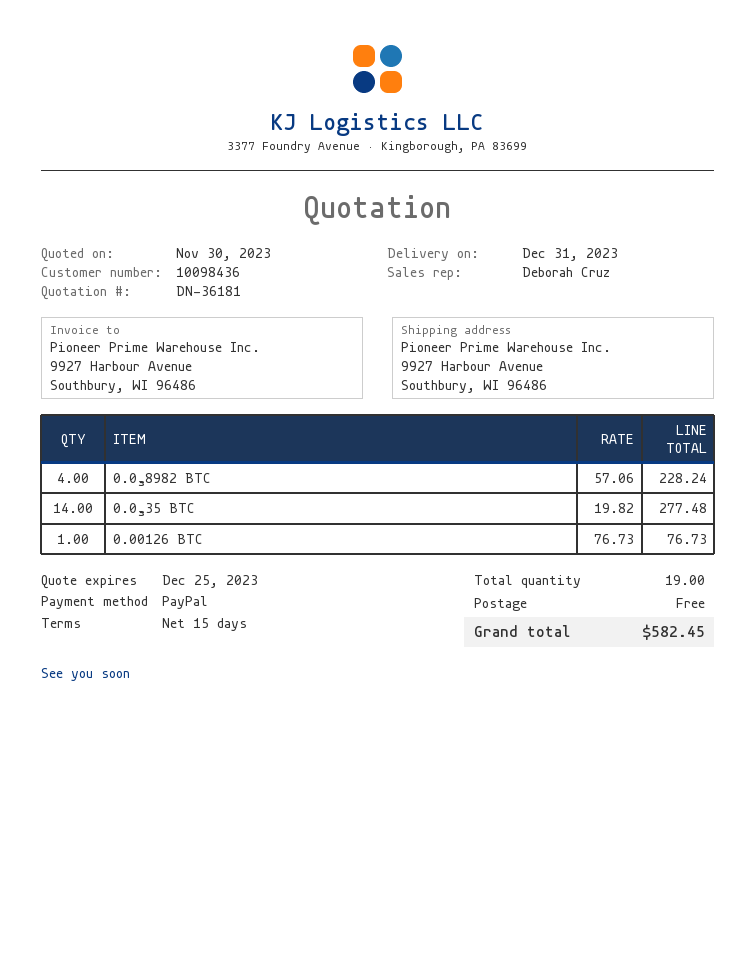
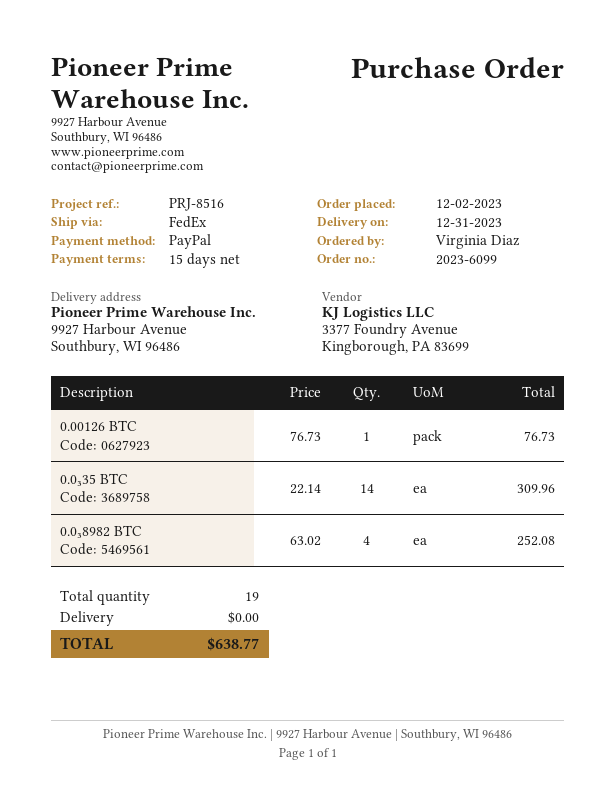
0.0₃8982 BTC: 4 x 57.06 = 228.24 -> 4 x 63.02 = 252.08
0.0₃35 BTC: 14 x 19.82 = 277.48 -> 14 x 22.14 = 309.96
total: 582.45 -> 638.77

